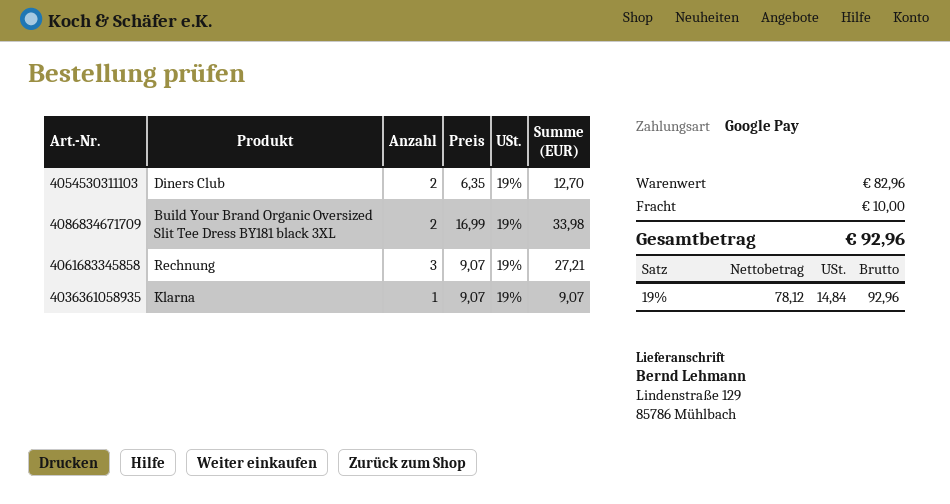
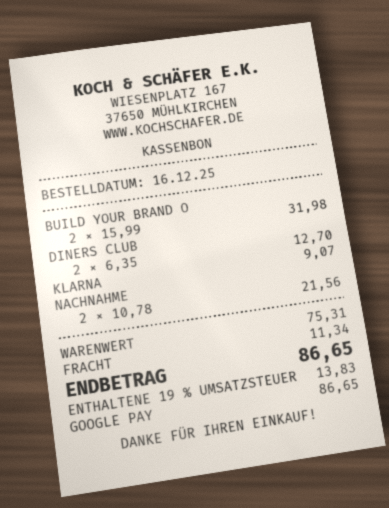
Build Your Brand Organic Oversized Slit Tee Dress BY181 black 3XL: 2 x 16.99 = 33.98 -> 2 x 15.99 = 31.98
Rechnung: 3 x 9.07 = 27.21 -> none
NACHNAHME: none -> 2 x 10.78 = 21.56
subtotal: 82.96 -> 75.31
shipping: 10.00 -> 11.34
tax: 19% = 14.84 -> 19% = 13.83
total: 92.96 -> 86.65

